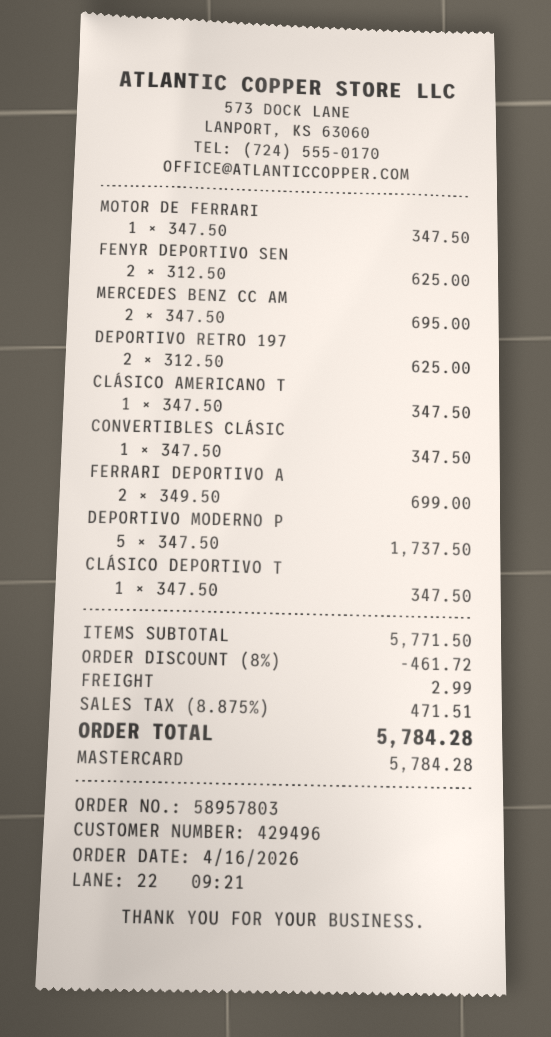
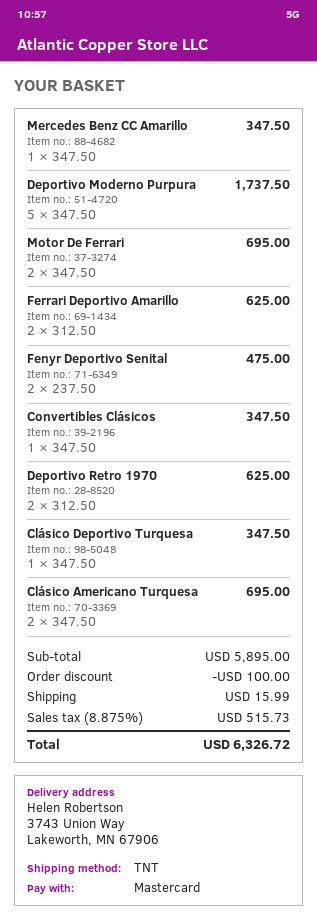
MOTOR DE FERRARI: 1 x 347.50 = 347.50 -> 2 x 347.50 = 695.00
FENYR DEPORTIVO SEN: 2 x 312.50 = 625.00 -> 2 x 237.50 = 475.00
MERCEDES BENZ CC AM: 2 x 347.50 = 695.00 -> 1 x 347.50 = 347.50
CLÁSICO AMERICANO T: 1 x 347.50 = 347.50 -> 2 x 347.50 = 695.00
FERRARI DEPORTIVO A: 2 x 349.50 = 699.00 -> 2 x 312.50 = 625.00
subtotal: 5771.50 -> 5895.00
discount: 461.72 -> 100.00
shipping: 2.99 -> 15.99
tax: 8.875% = 471.51 -> 8.875% = 515.73
total: 5784.28 -> 6326.72

